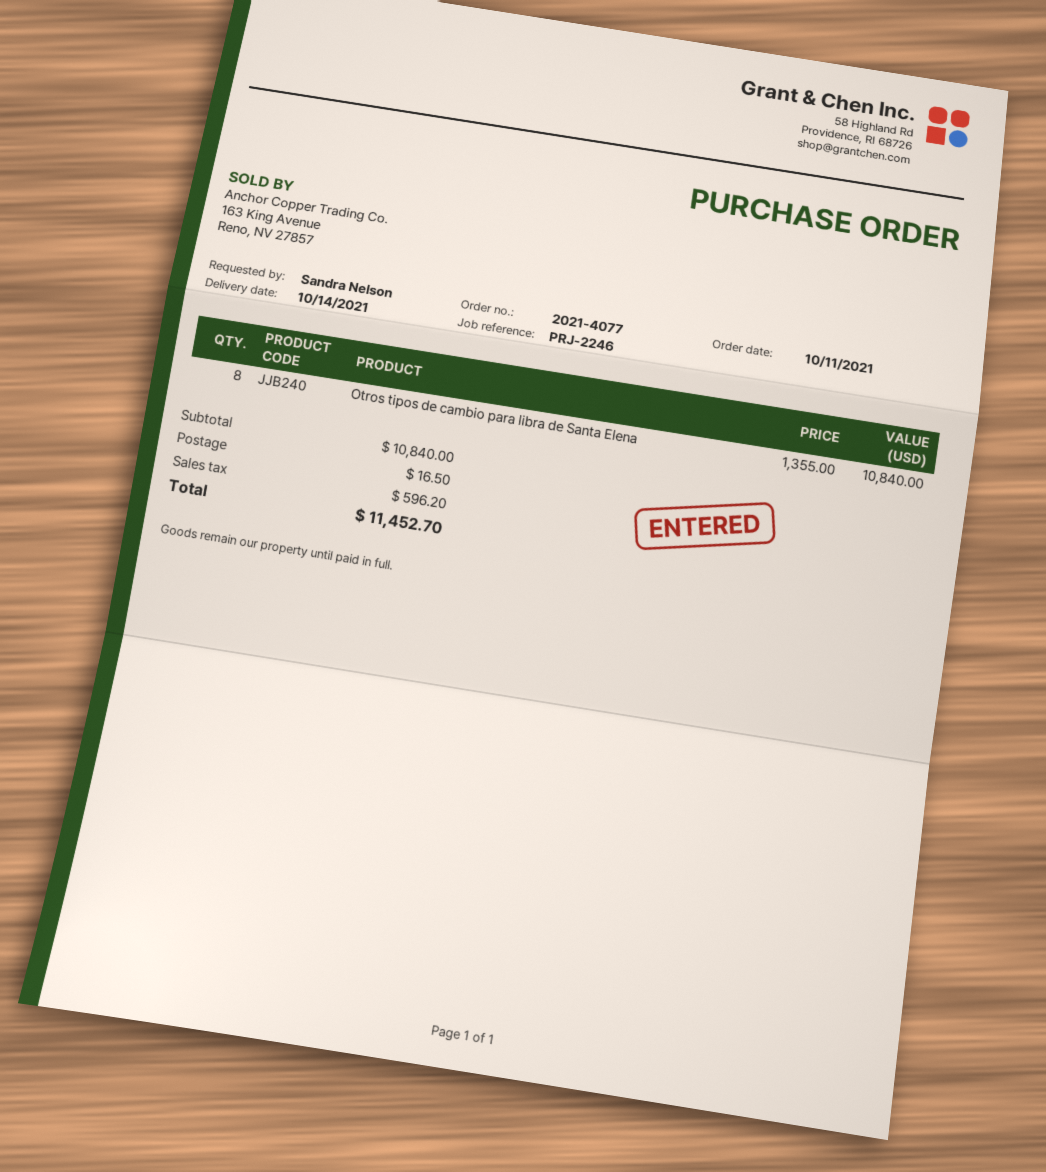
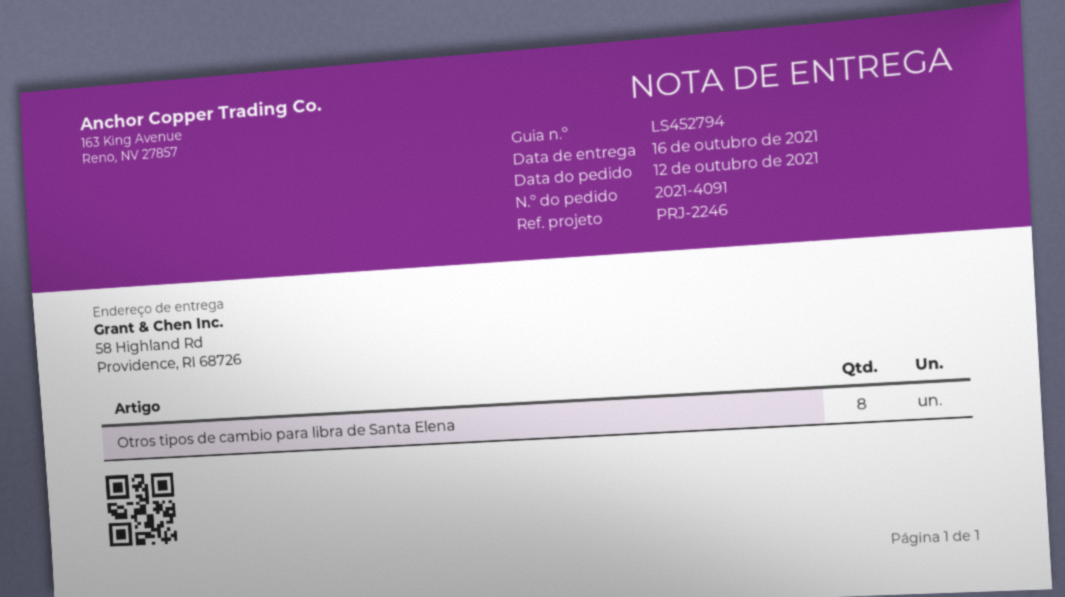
order number: 2021-4077 -> 2021-4091
order date: 2021-10-11 -> 2021-10-12
delivery date: 2021-10-14 -> 2021-10-16

